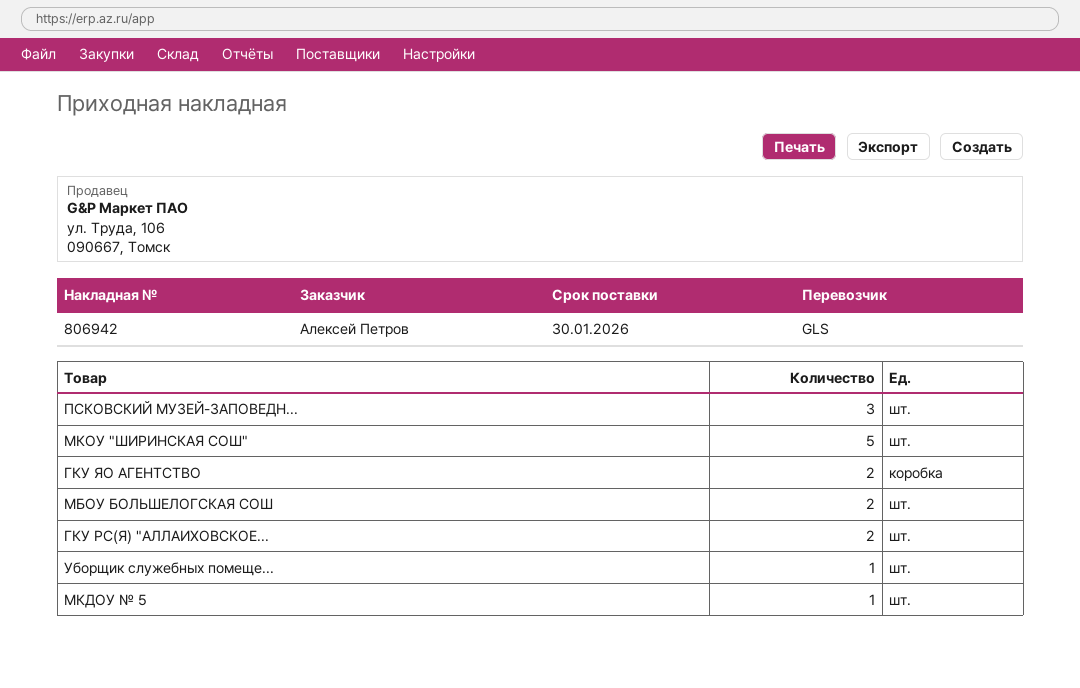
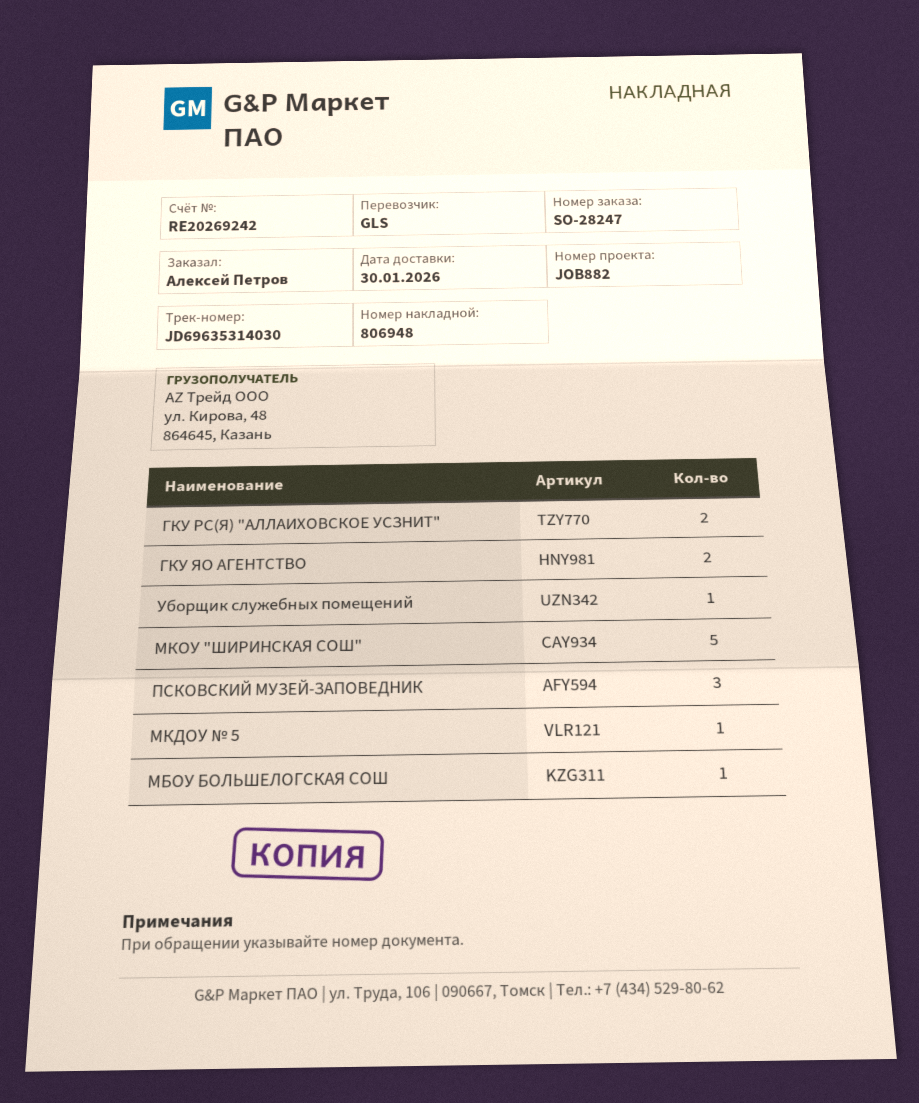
delivery note number: 806942 -> 806948
МБОУ БОЛЬШЕЛОГСКАЯ СОШ: 2 -> 1

